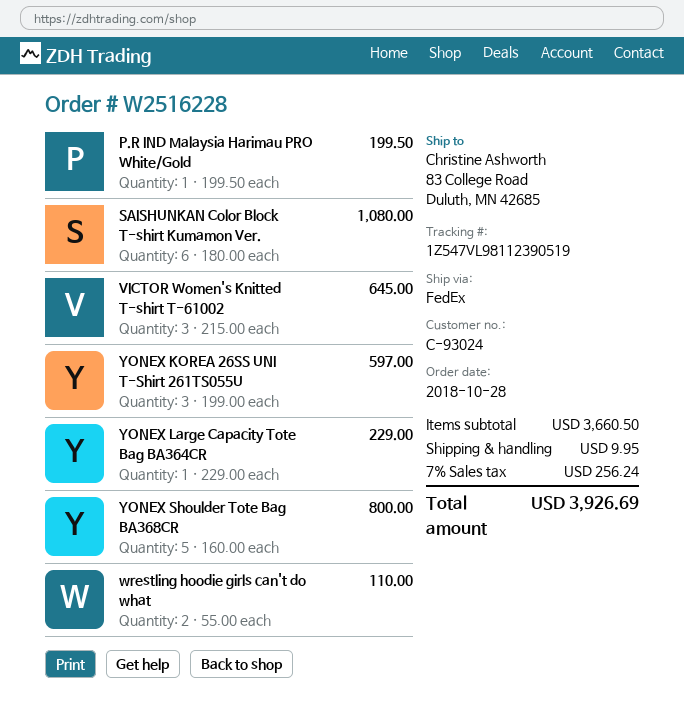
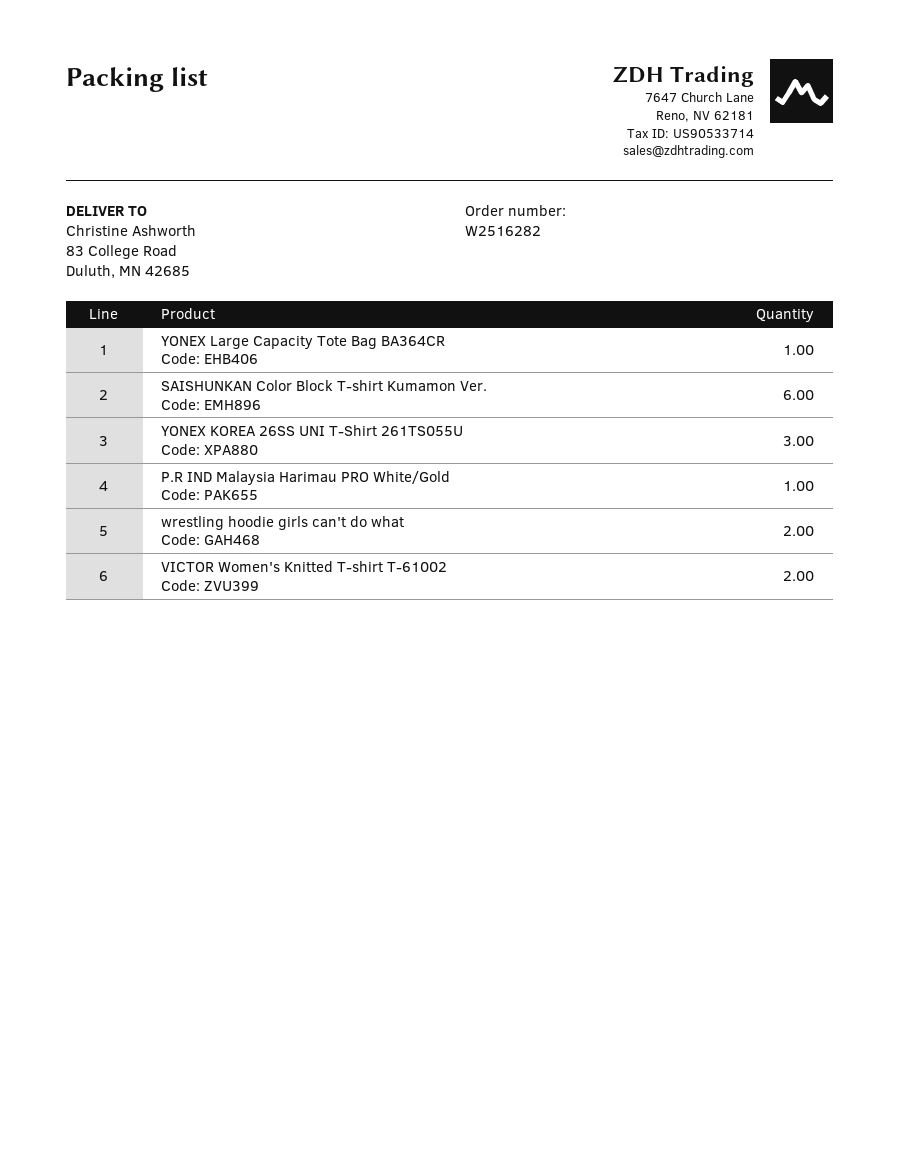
order number: W2516228 -> W2516282
VICTOR Women's Knitted T-shirt T-61002: 3 -> 2
YONEX Shoulder Tote Bag BA368CR: 5 -> none

